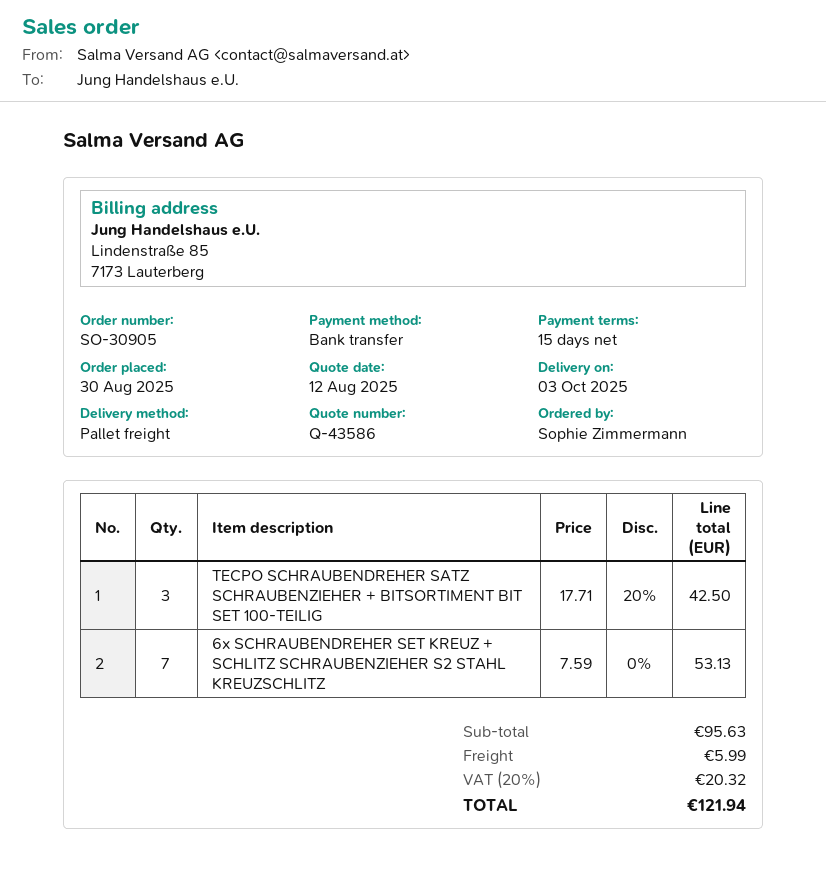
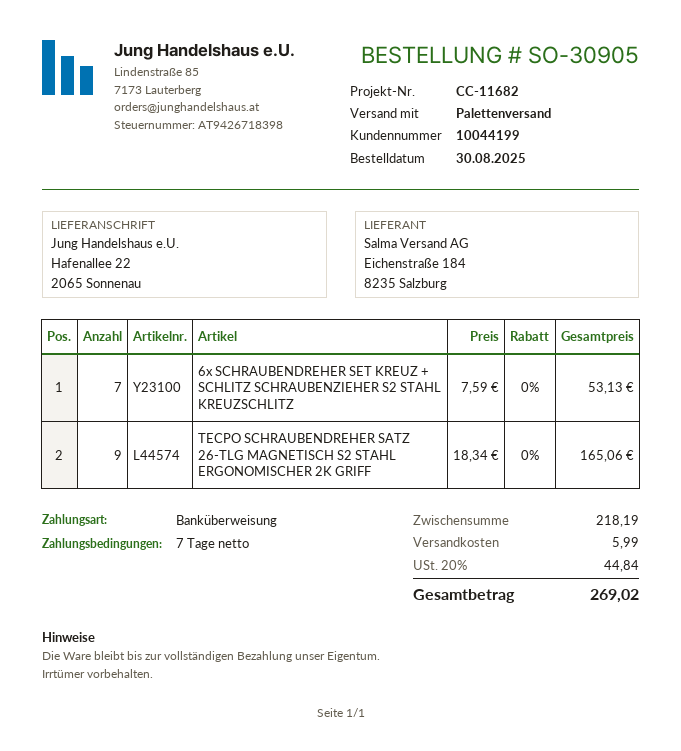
payment terms: 15 days -> 7 days
TECPO SCHRAUBENDREHER SATZ SCHRAUBENZIEHER + BITSORTIMENT BIT SET 100-TEILIG: 3 x 17.71 - 20% = 42.50 -> none
TECPO SCHRAUBENDREHER SATZ 26-TLG MAGNETISCH S2 STAHL ERGONOMISCHER 2K GRIFF: none -> 9 x 18.34 = 165.06
subtotal: 95.63 -> 218.19
tax: 20% = 20.32 -> 20% = 44.84
total: 121.94 -> 269.02

